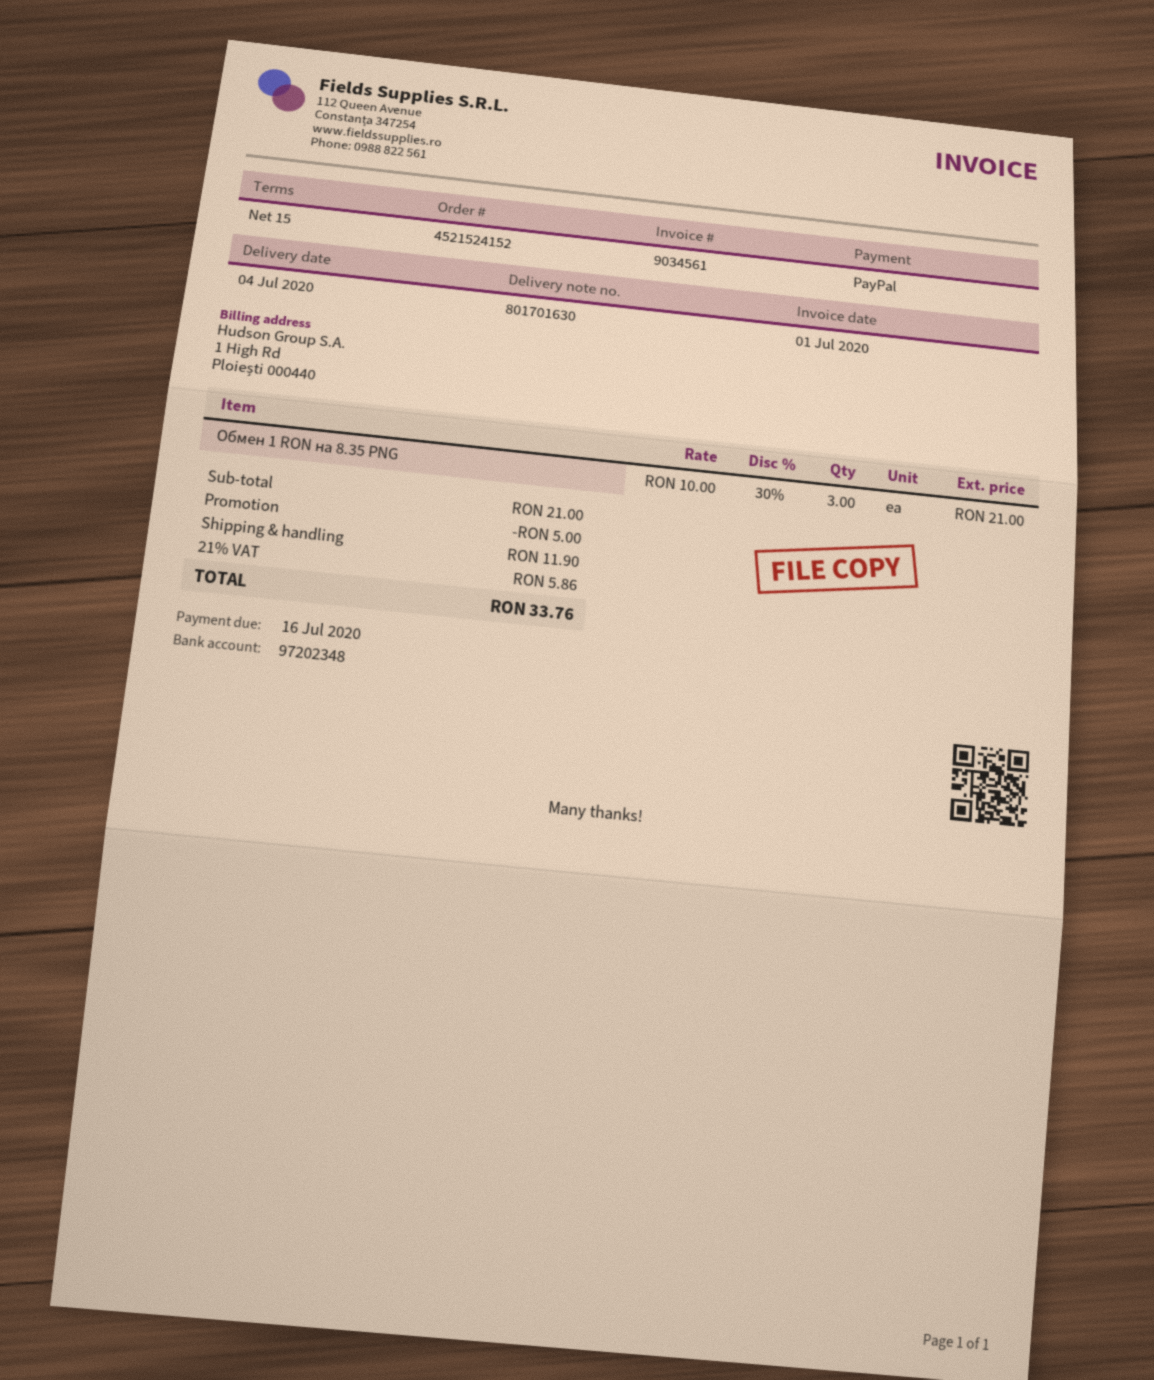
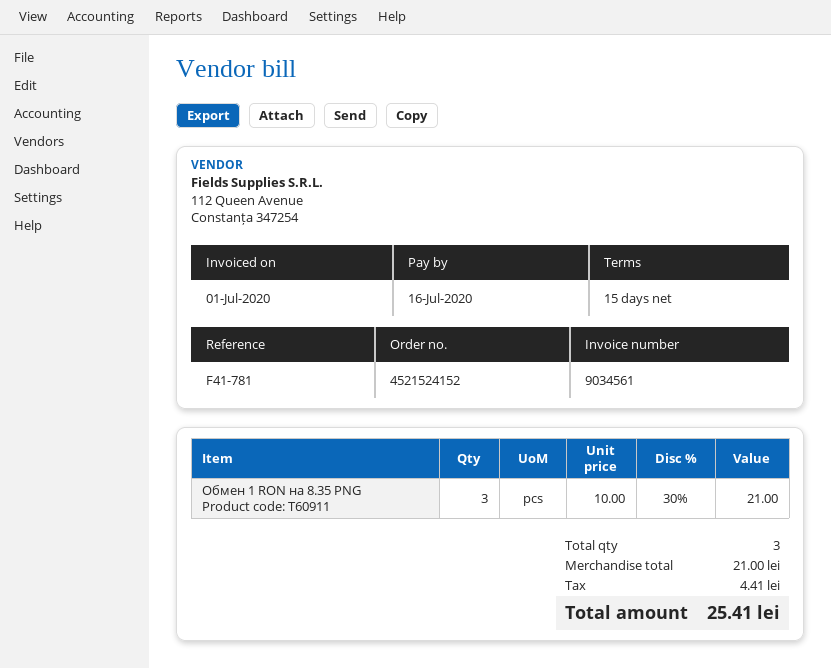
discount: 5.00 -> none
shipping: 11.90 -> none
tax: 5.86 -> 4.41
total: 33.76 -> 25.41

